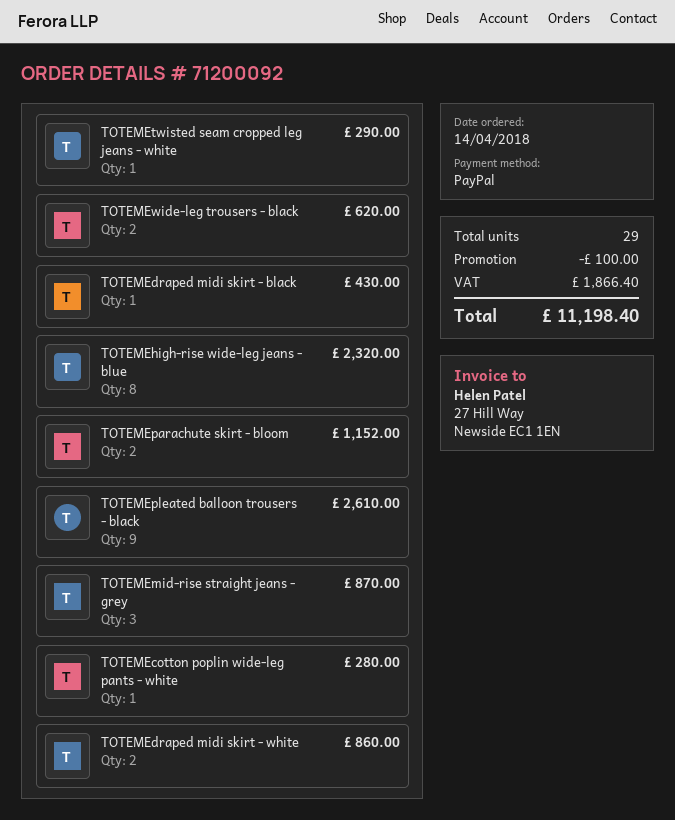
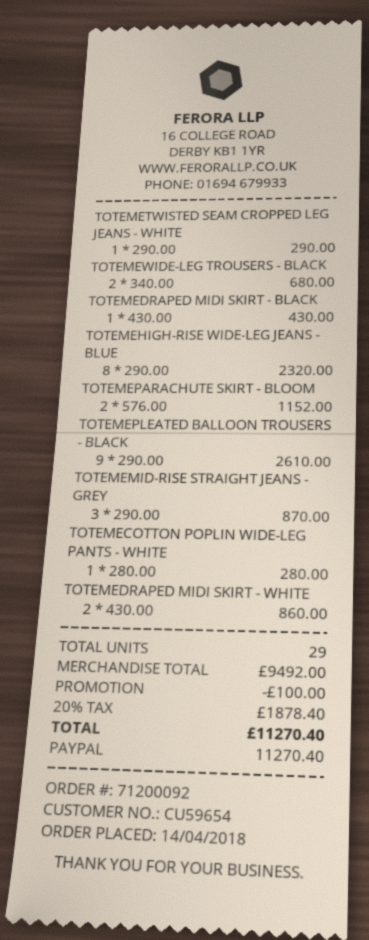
TOTEMEwide-leg trousers - black: 2 for 620.00 -> 2 for 680.00
tax: 1866.40 -> 1878.40
total: 11198.40 -> 11270.40

